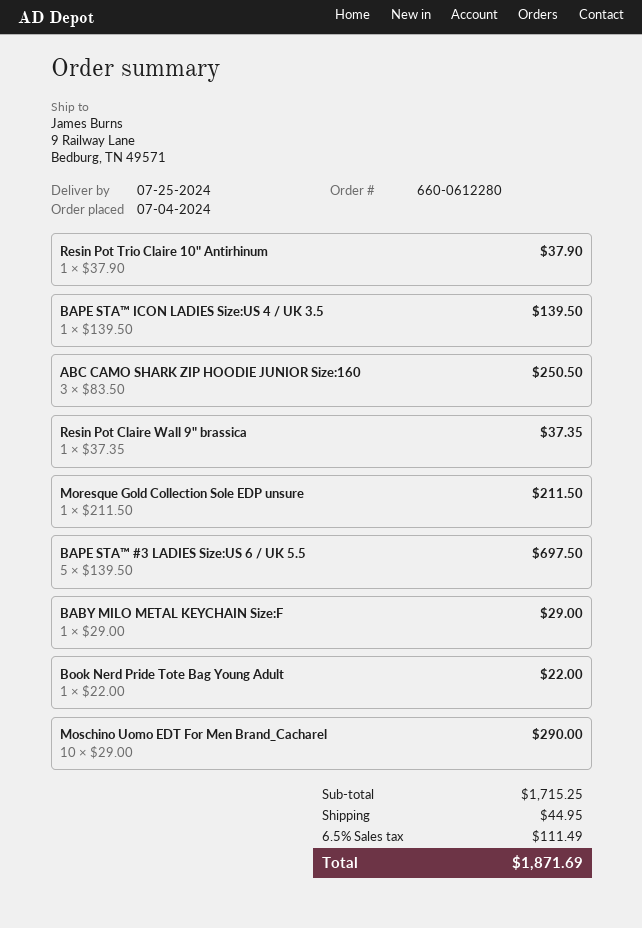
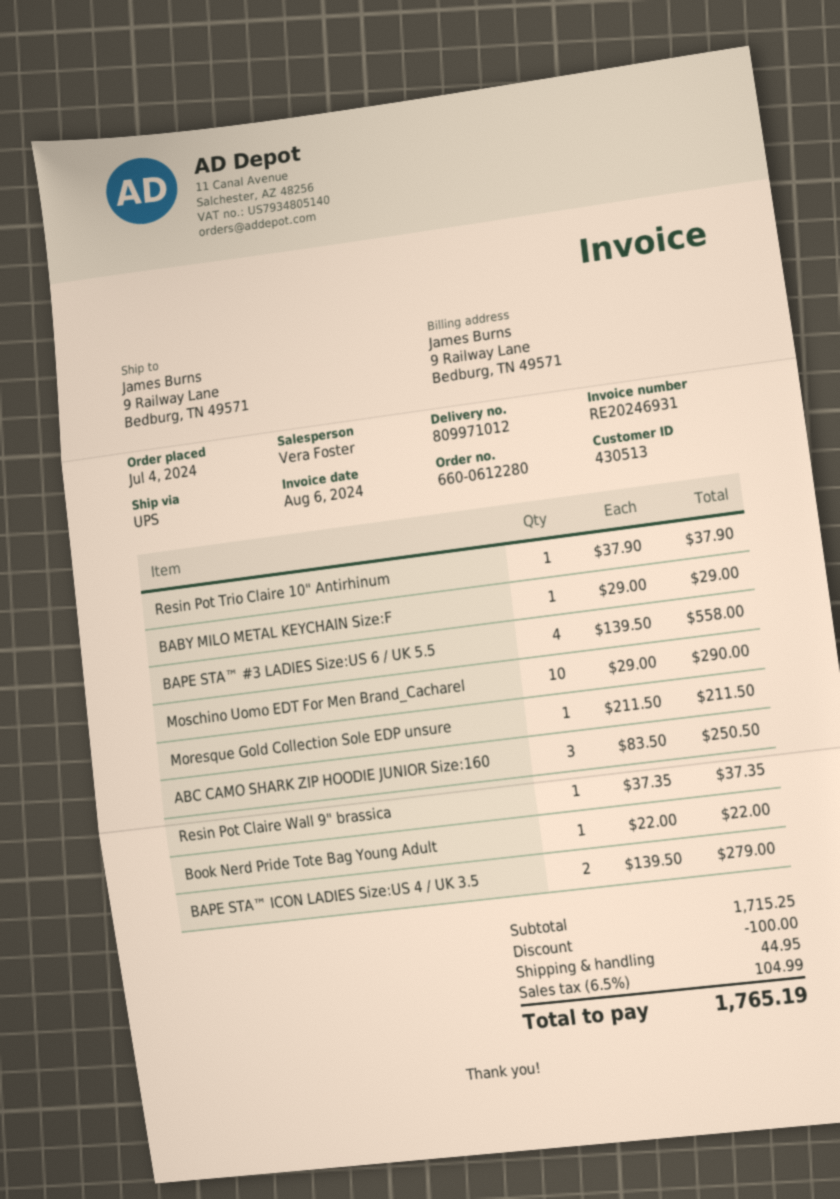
BAPE STA™ ICON LADIES Size:US 4 / UK 3.5: 1 x 139.50 = 139.50 -> 2 x 139.50 = 279.00
BAPE STA™ #3 LADIES Size:US 6 / UK 5.5: 5 x 139.50 = 697.50 -> 4 x 139.50 = 558.00
discount: none -> 100.00
tax: 6.5% = 111.49 -> 6.5% = 104.99
total: 1871.69 -> 1765.19

